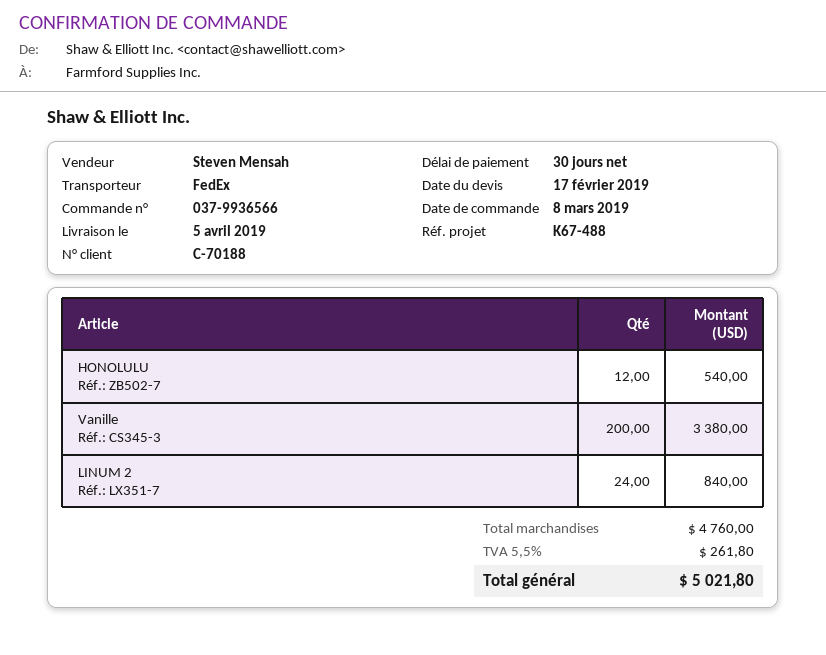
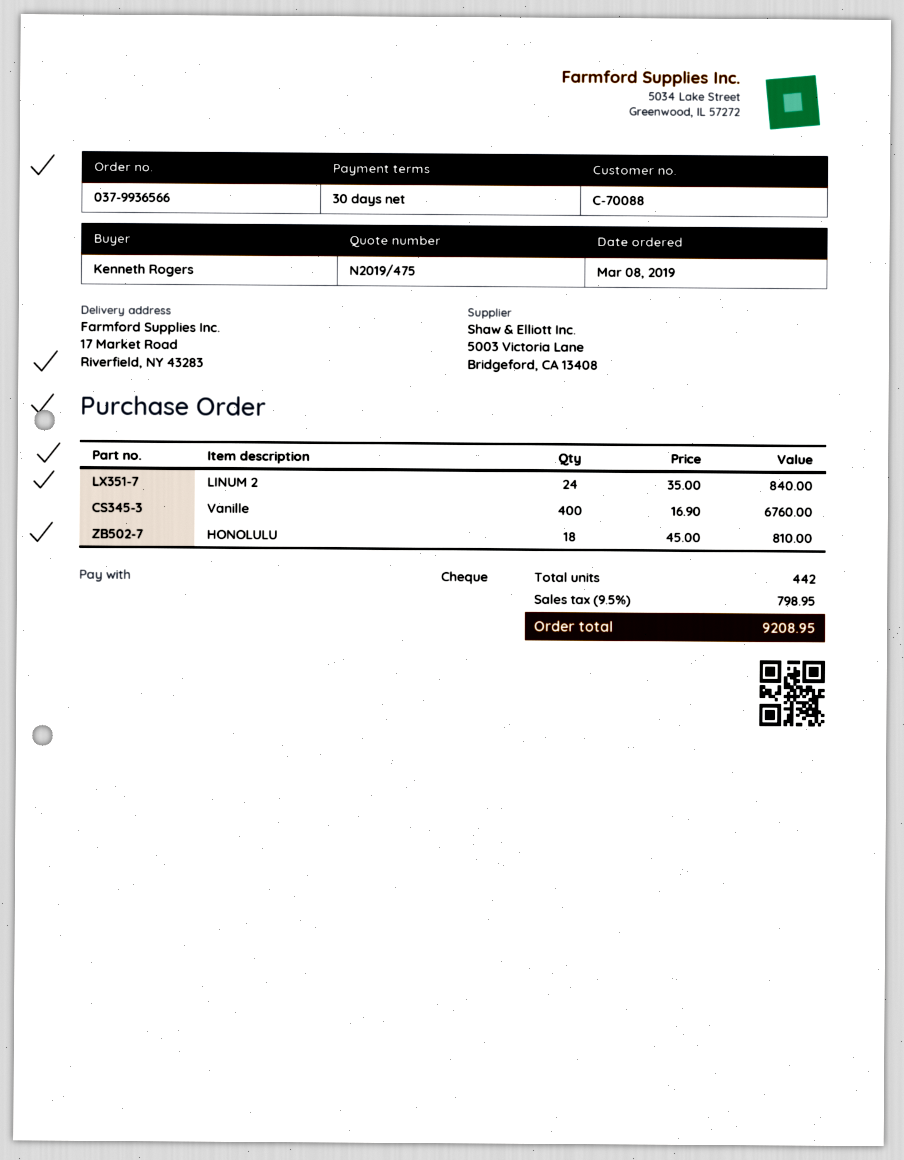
customer number: C-70188 -> C-70088
HONOLULU: 12 for 540.00 -> 18 for 810.00
Vanille: 200 for 3380.00 -> 400 for 6760.00
tax: 5.5% = 261.80 -> 9.5% = 798.95
total: 5021.80 -> 9208.95

